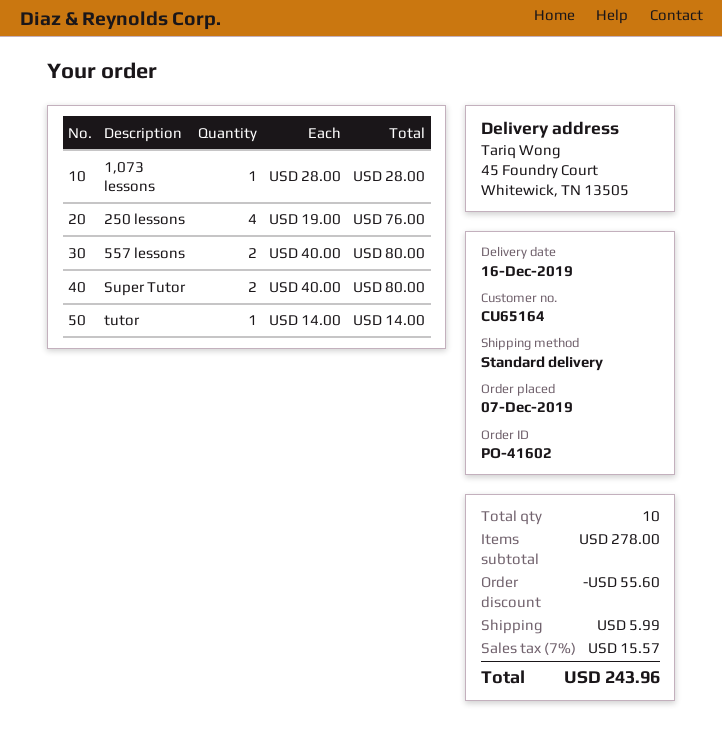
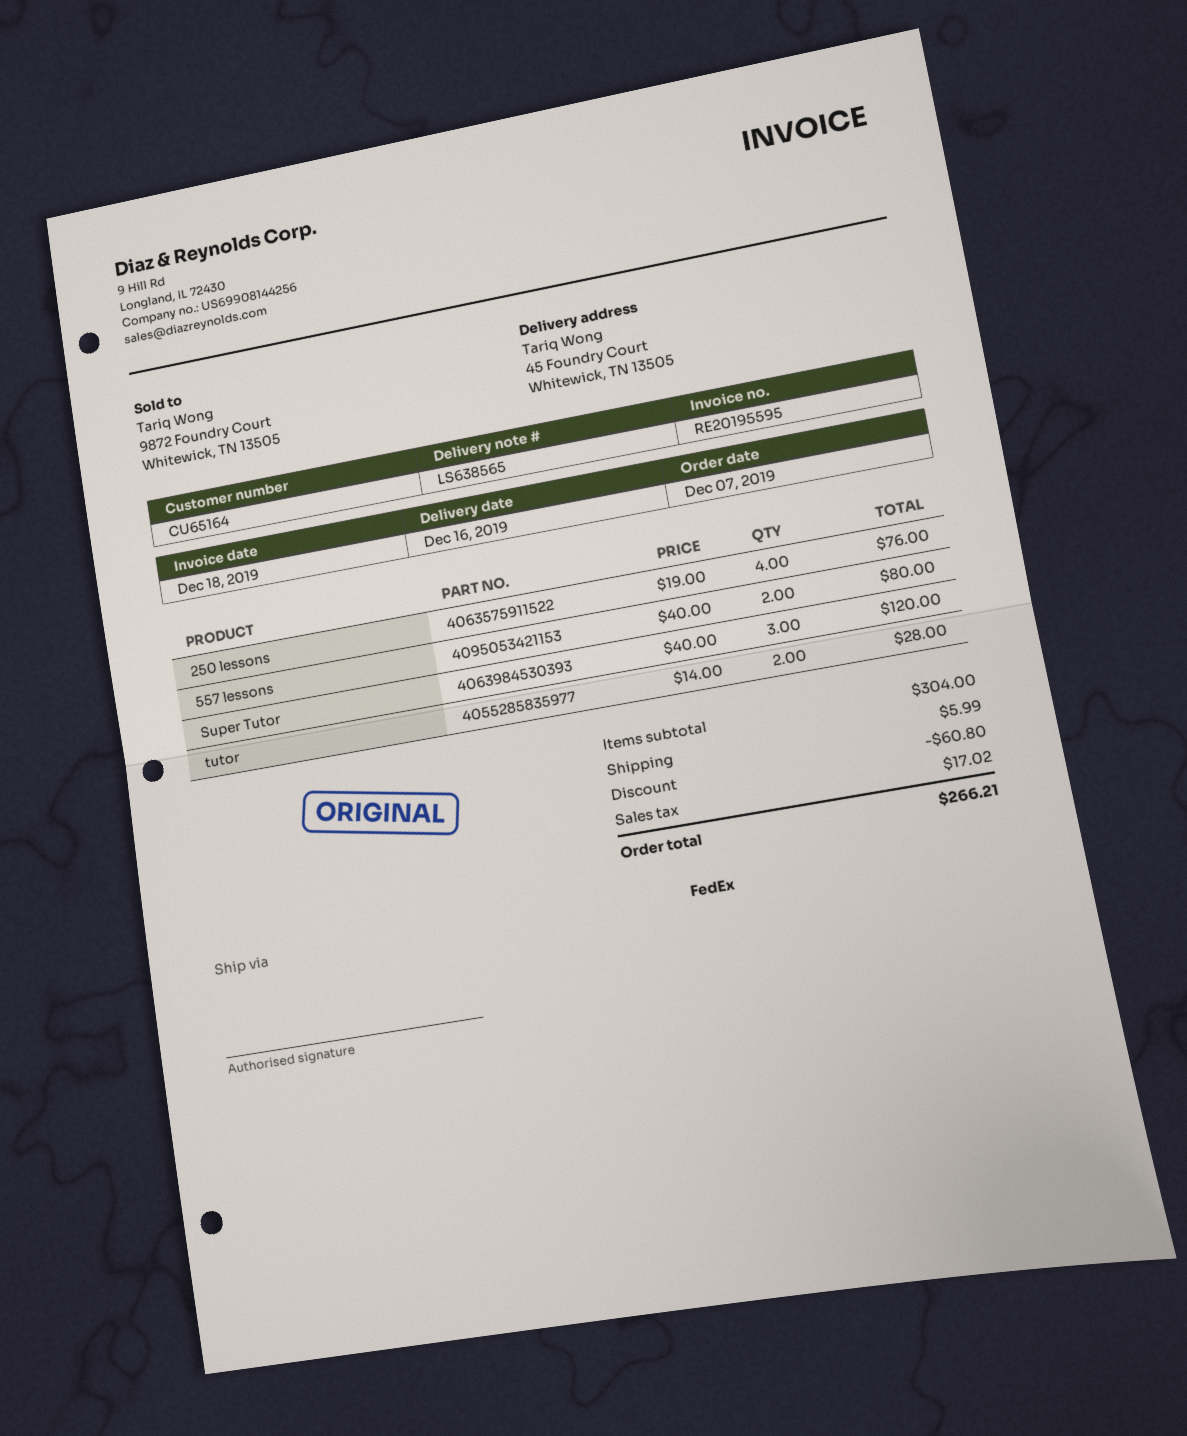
shipping method: standard -> FedEx
1,073 lessons: 1 x 28.00 = 28.00 -> none
Super Tutor: 2 x 40.00 = 80.00 -> 3 x 40.00 = 120.00
tutor: 1 x 14.00 = 14.00 -> 2 x 14.00 = 28.00
subtotal: 278.00 -> 304.00
discount: 55.60 -> 60.80
tax: 15.57 -> 17.02
total: 243.96 -> 266.21

